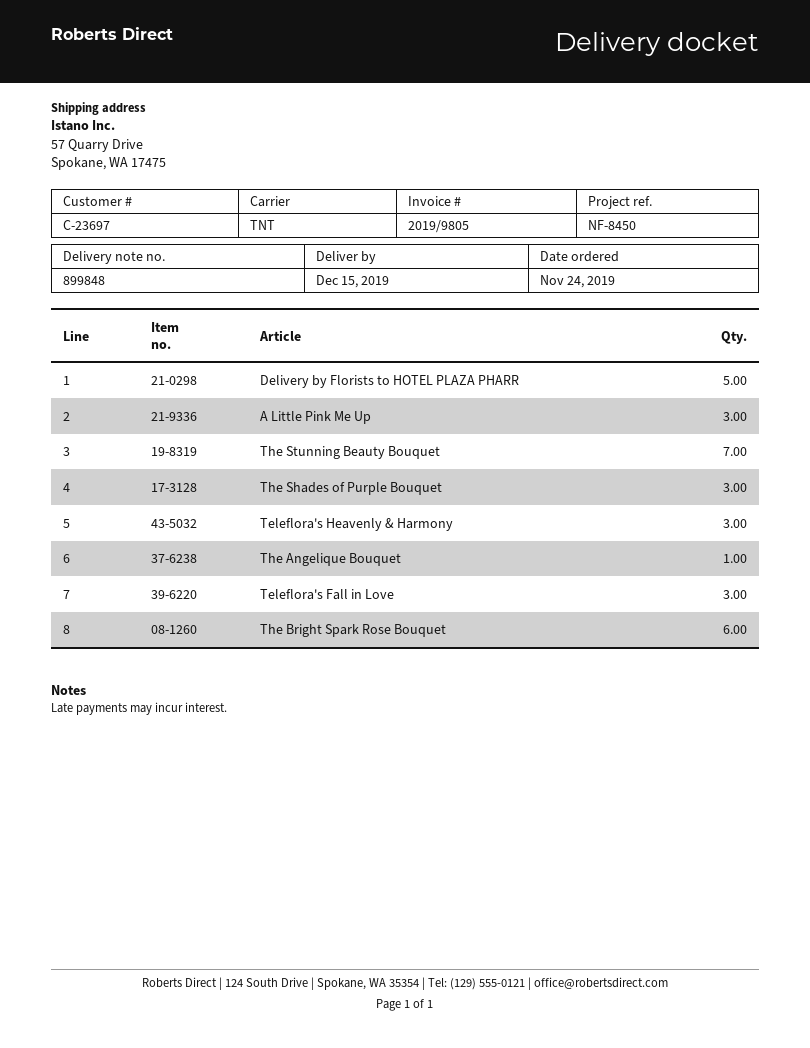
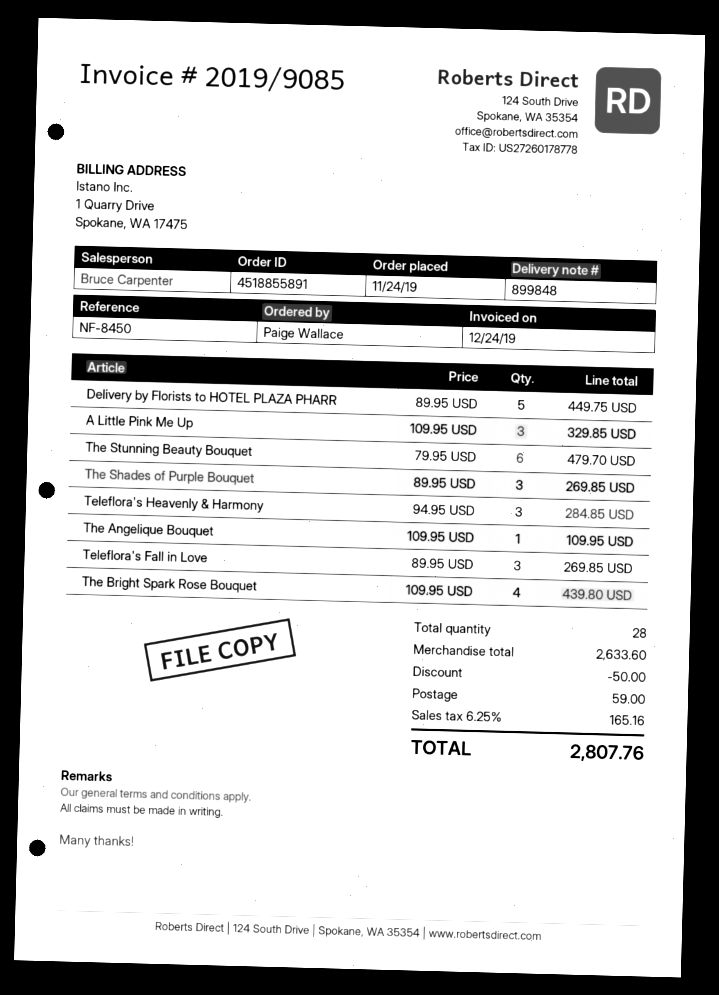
invoice number: 2019/9805 -> 2019/9085
The Stunning Beauty Bouquet: 7 -> 6
The Bright Spark Rose Bouquet: 6 -> 4

